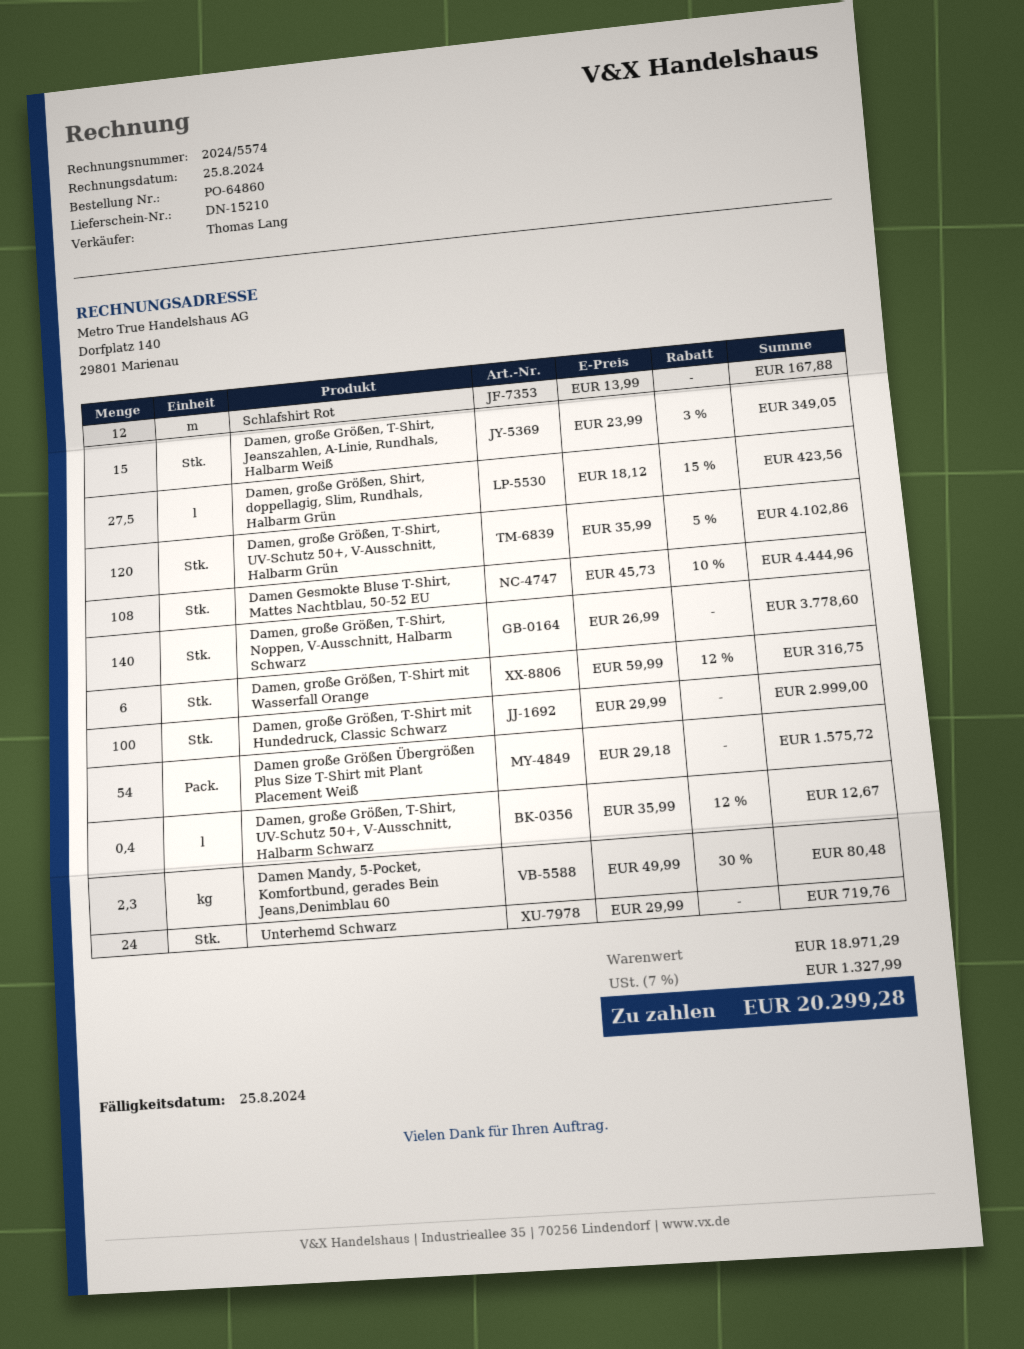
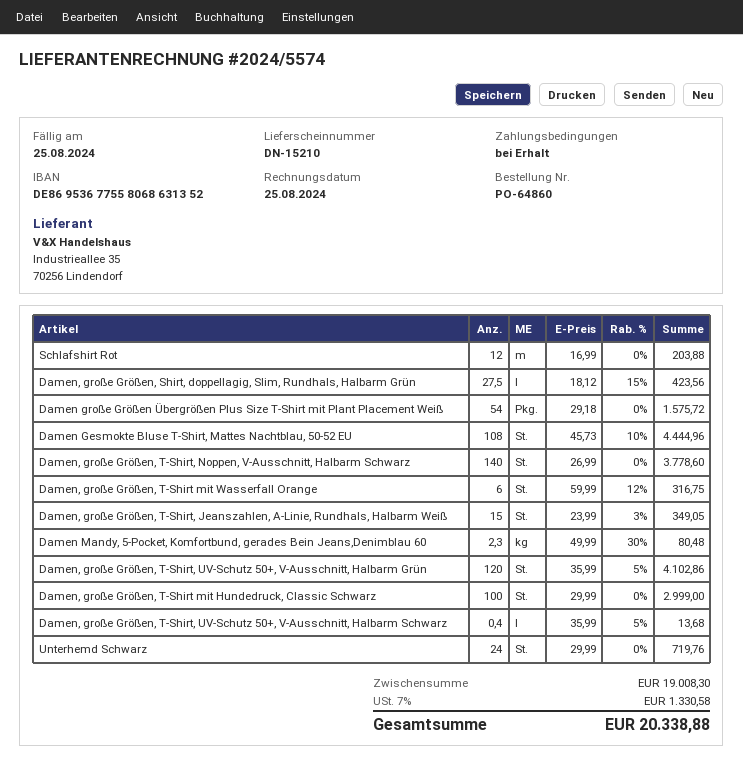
Schlafshirt Rot: 12 x 13.99 = 167.88 -> 12 x 16.99 = 203.88
Damen, große Größen, T-Shirt, UV-Schutz 50+, V-Ausschnitt, Halbarm Schwarz: 0.4 x 35.99 - 12% = 12.67 -> 0.4 x 35.99 - 5% = 13.68
subtotal: 18971.29 -> 19008.30
tax: 7% = 1327.99 -> 7% = 1330.58
total: 20299.28 -> 20338.88

